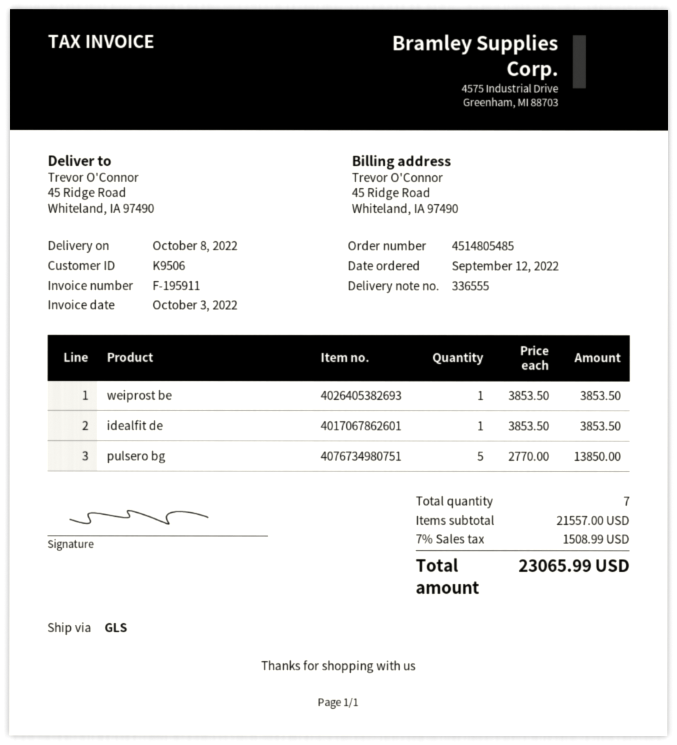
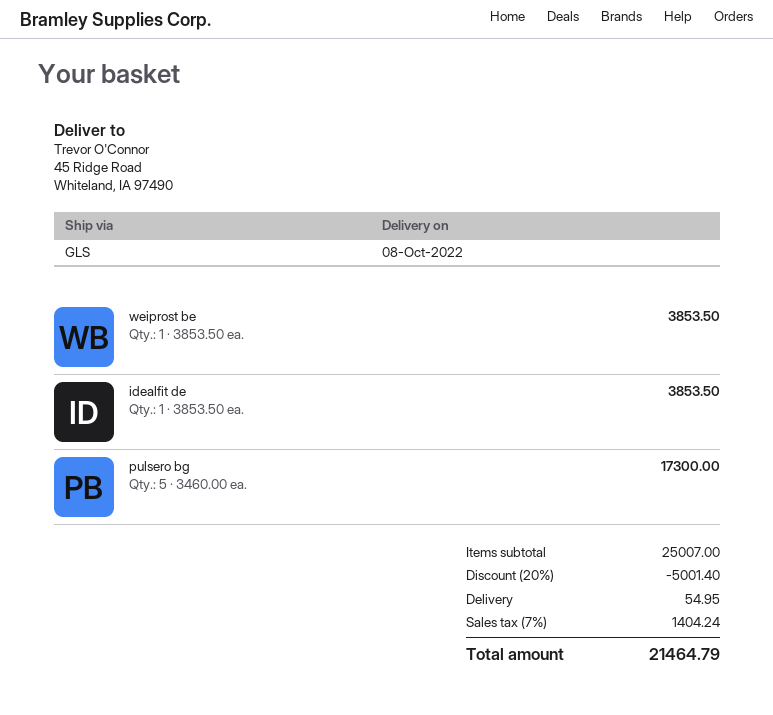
pulsero bg: 5 x 2770.00 = 13850.00 -> 5 x 3460.00 = 17300.00
subtotal: 21557.00 -> 25007.00
discount: none -> 20% = 5001.40
shipping: none -> 54.95
tax: 7% = 1508.99 -> 7% = 1404.24
total: 23065.99 -> 21464.79

